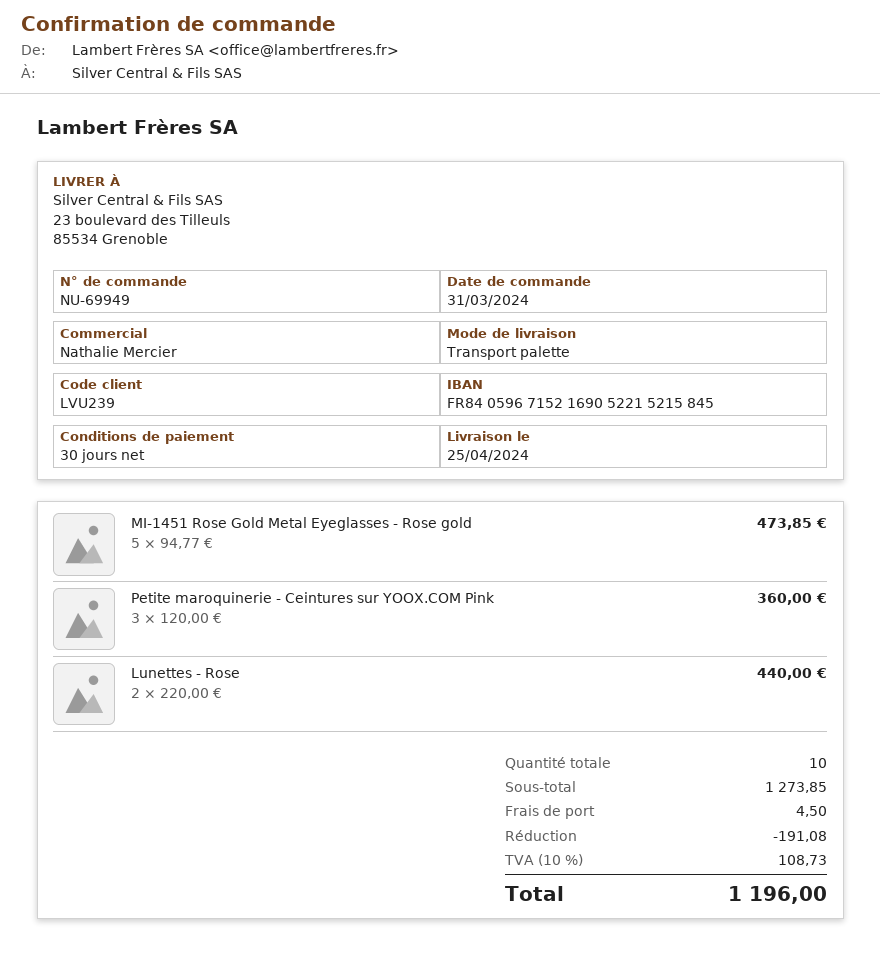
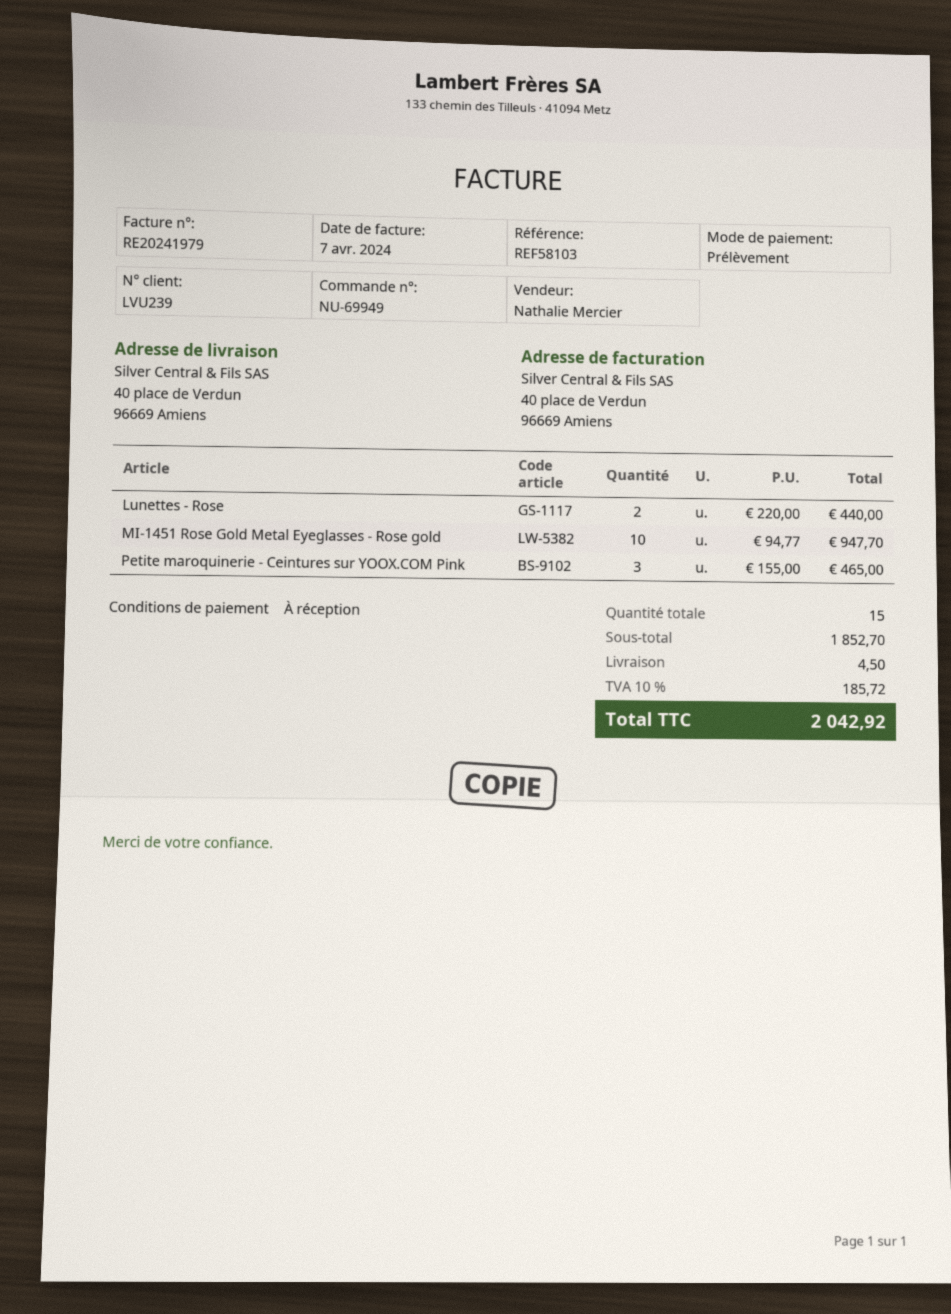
payment terms: 30 days -> on receipt
ship to: 23 boulevard des Tilleuls, 85534 Grenoble -> 40 place de Verdun, 96669 Amiens
MI-1451 Rose Gold Metal Eyeglasses - Rose gold: 5 x 94.77 = 473.85 -> 10 x 94.77 = 947.70
Petite maroquinerie - Ceintures sur YOOX.COM Pink: 3 x 120.00 = 360.00 -> 3 x 155.00 = 465.00
total quantity: 10 -> 15
subtotal: 1273.85 -> 1852.70
discount: 191.08 -> none
tax: 10% = 108.73 -> 10% = 185.72
total: 1196.00 -> 2042.92

